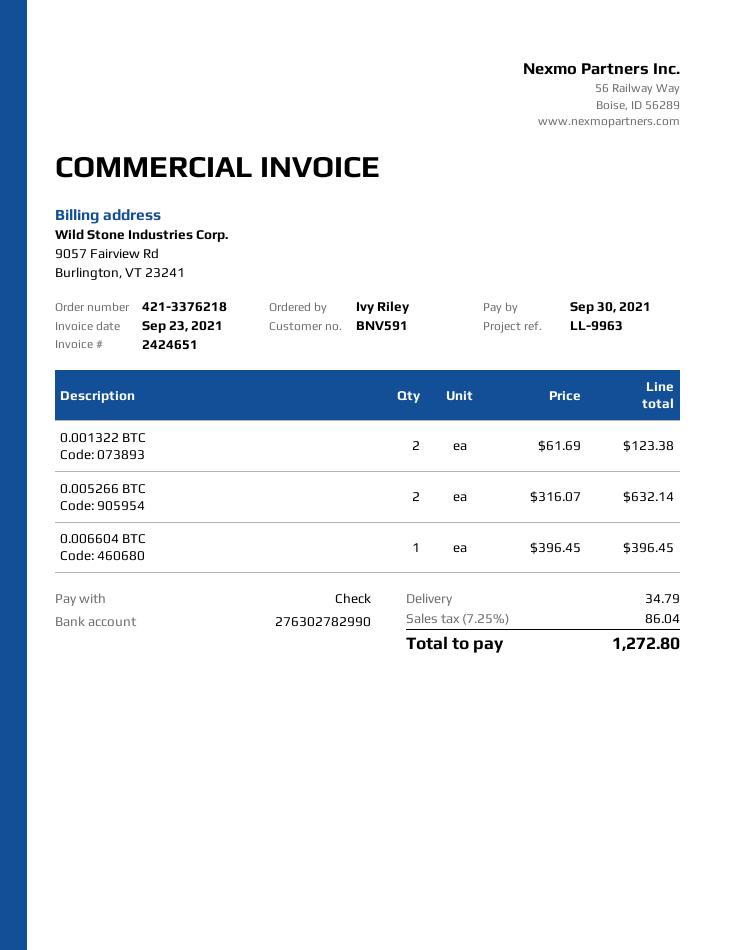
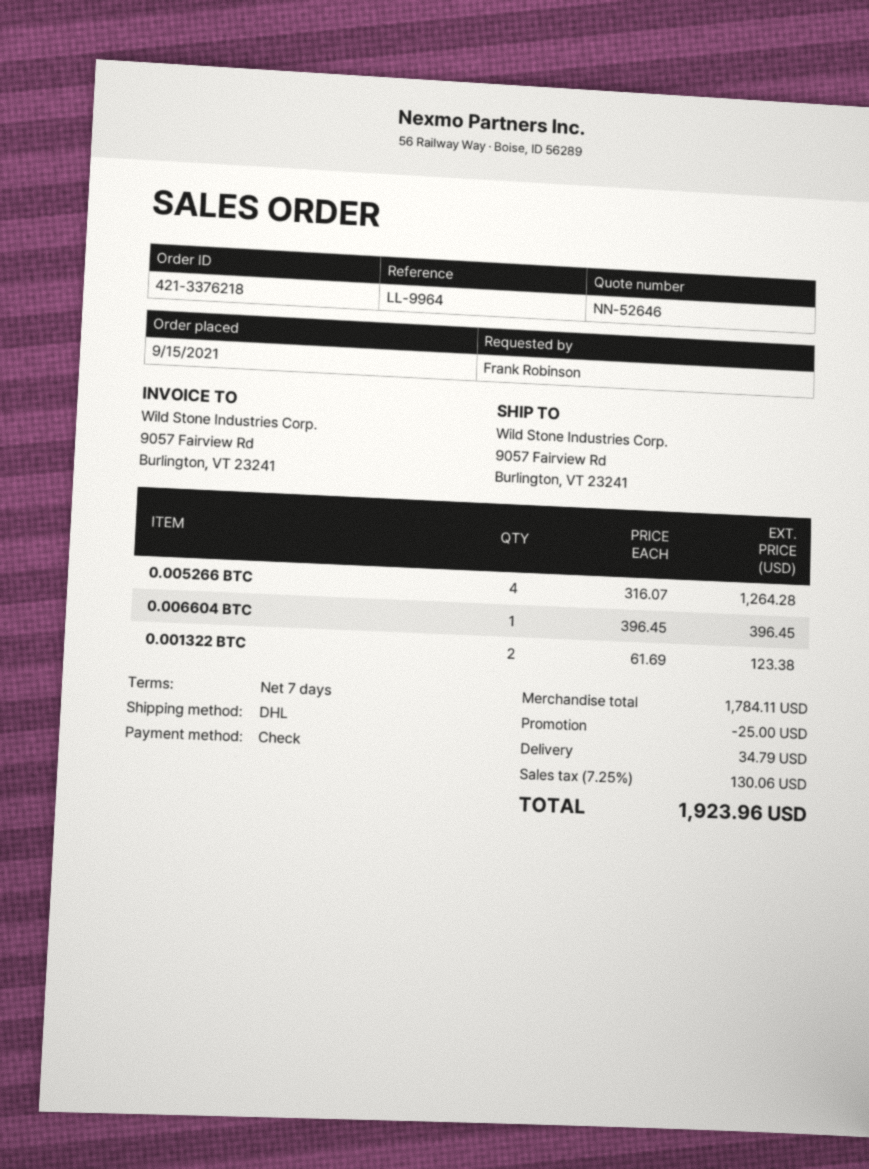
reference: LL-9963 -> LL-9964
ordered by: Ivy Riley -> Frank Robinson
0.005266 BTC: 2 x 316.07 = 632.14 -> 4 x 316.07 = 1264.28
discount: none -> 25.00
tax: 7.25% = 86.04 -> 7.25% = 130.06
total: 1272.80 -> 1923.96

